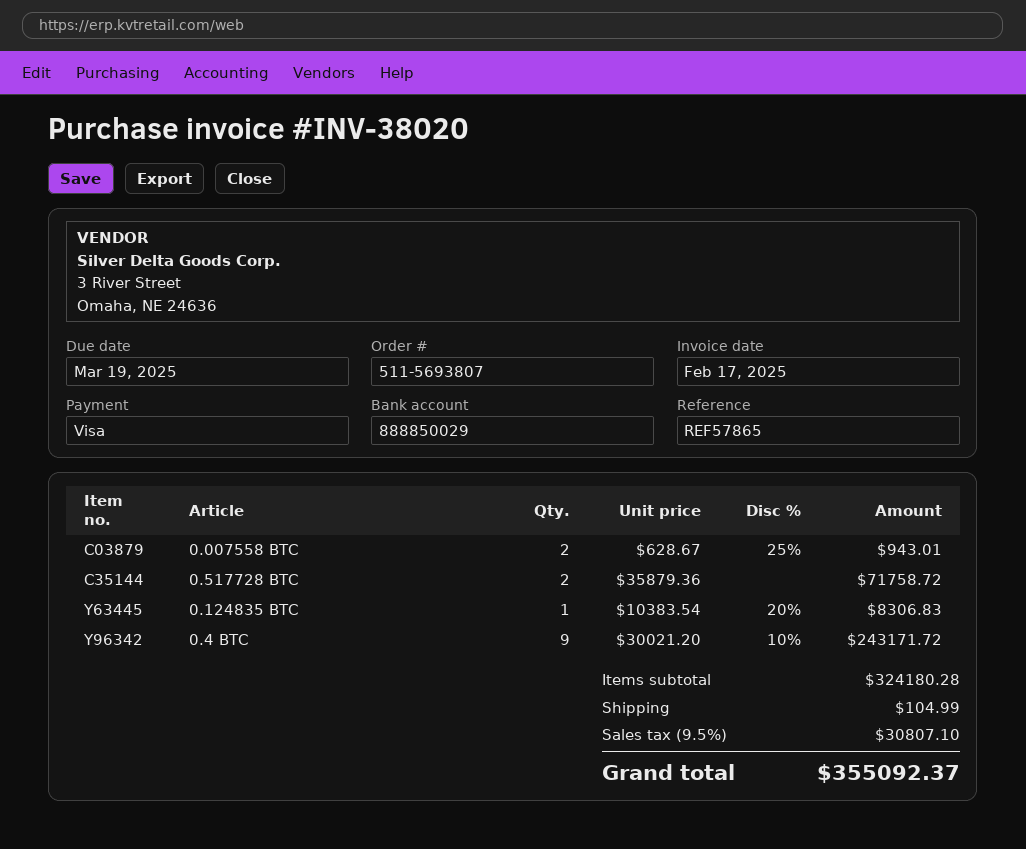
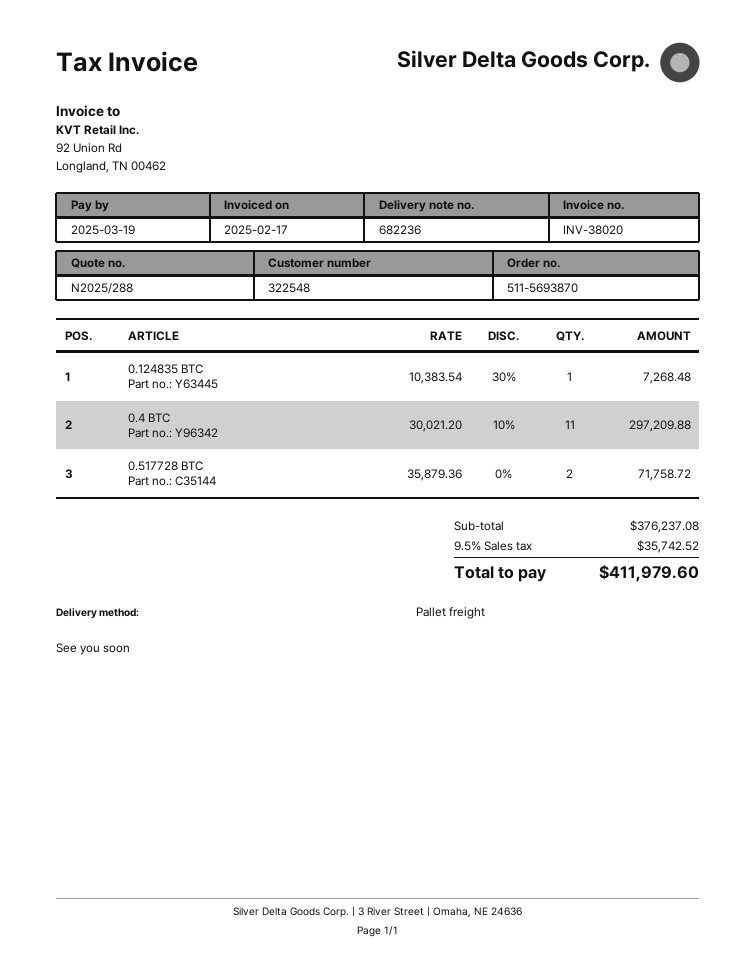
order number: 511-5693807 -> 511-5693870
0.007558 BTC: 2 x 628.67 - 25% = 943.01 -> none
0.124835 BTC: 1 x 10383.54 - 20% = 8306.83 -> 1 x 10383.54 - 30% = 7268.48
0.4 BTC: 9 x 30021.20 - 10% = 243171.72 -> 11 x 30021.20 - 10% = 297209.88
subtotal: 324180.28 -> 376237.08
shipping: 104.99 -> none
tax: 9.5% = 30807.10 -> 9.5% = 35742.52
total: 355092.37 -> 411979.60

